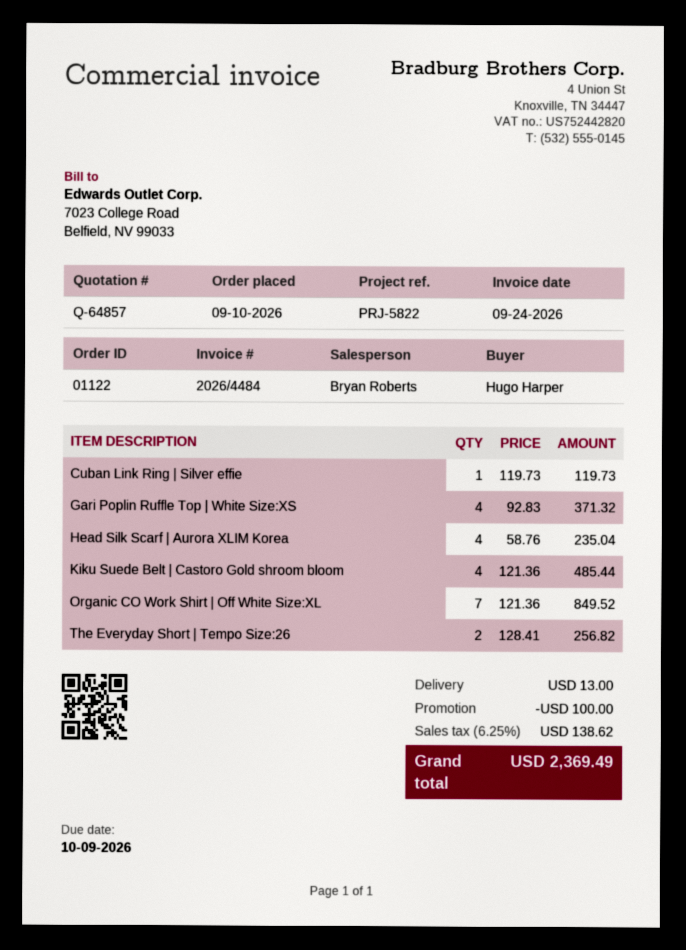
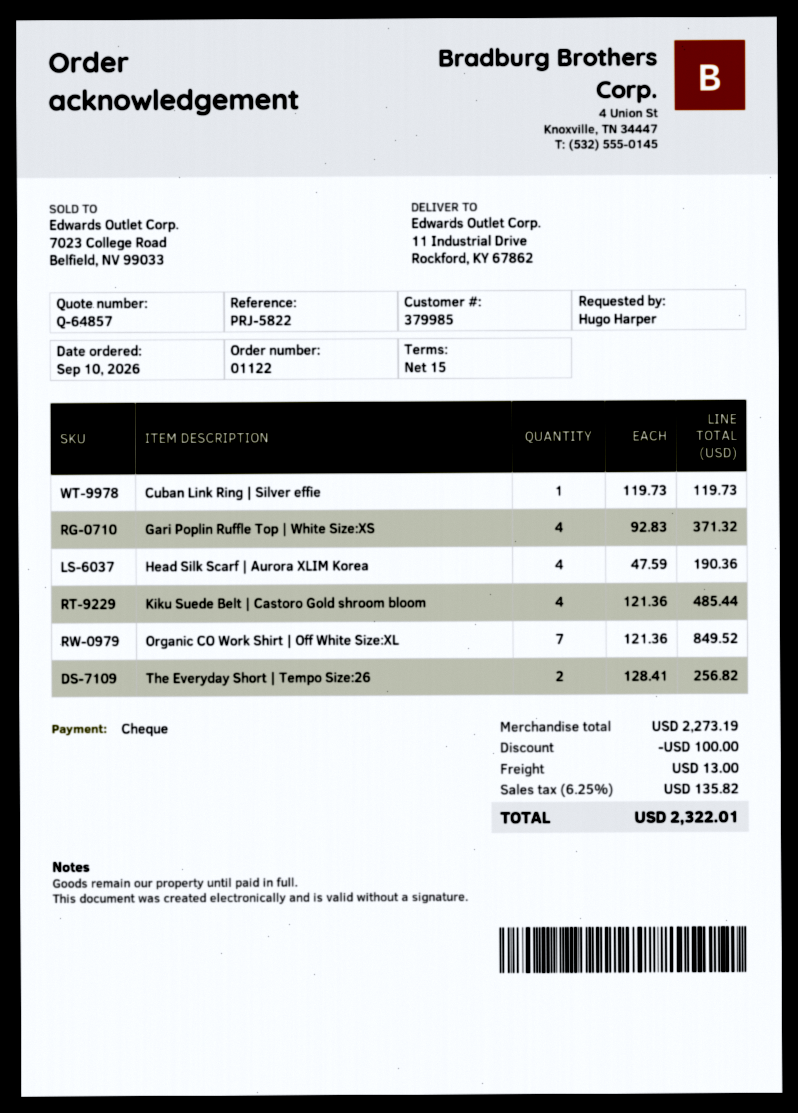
Head Silk Scarf | Aurora XLIM Korea: 4 x 58.76 = 235.04 -> 4 x 47.59 = 190.36
tax: 6.25% = 138.62 -> 6.25% = 135.82
total: 2369.49 -> 2322.01

